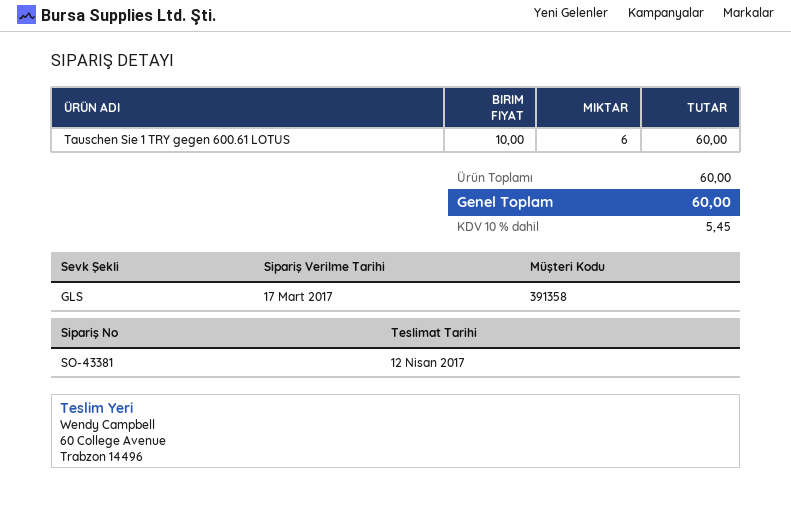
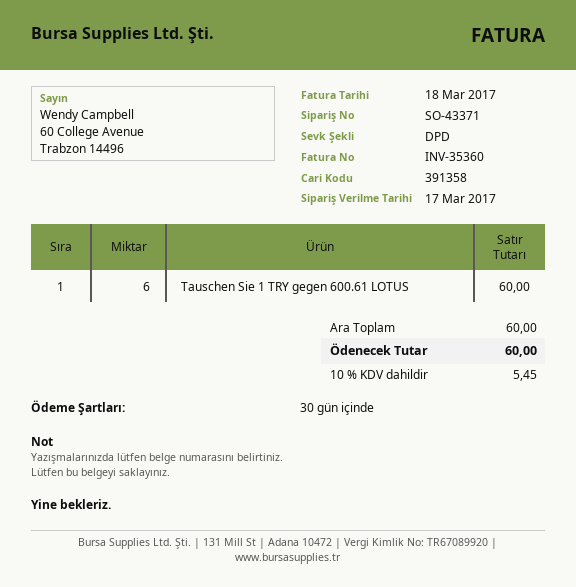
order number: SO-43381 -> SO-43371
shipping method: GLS -> DPD

